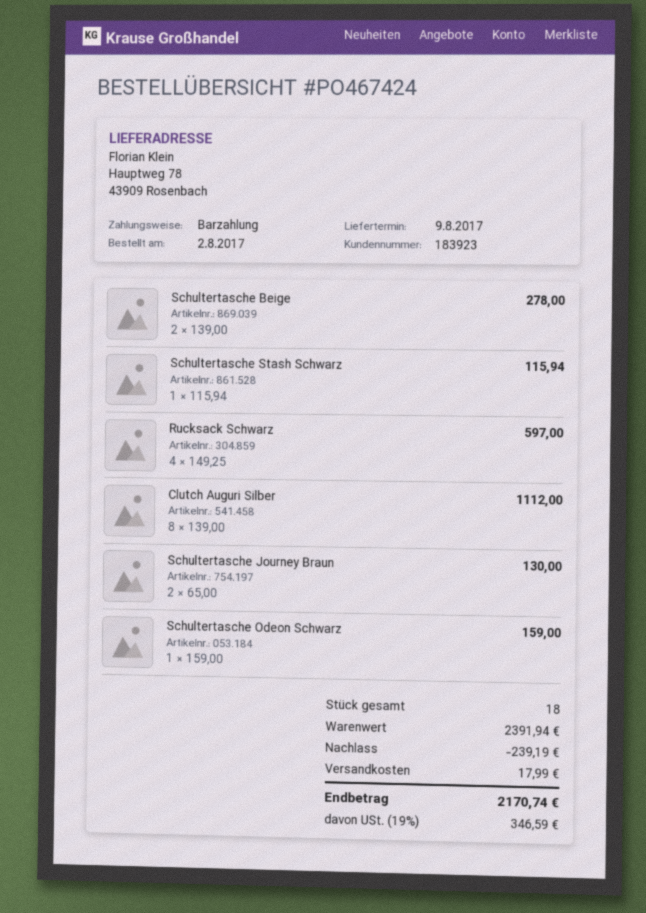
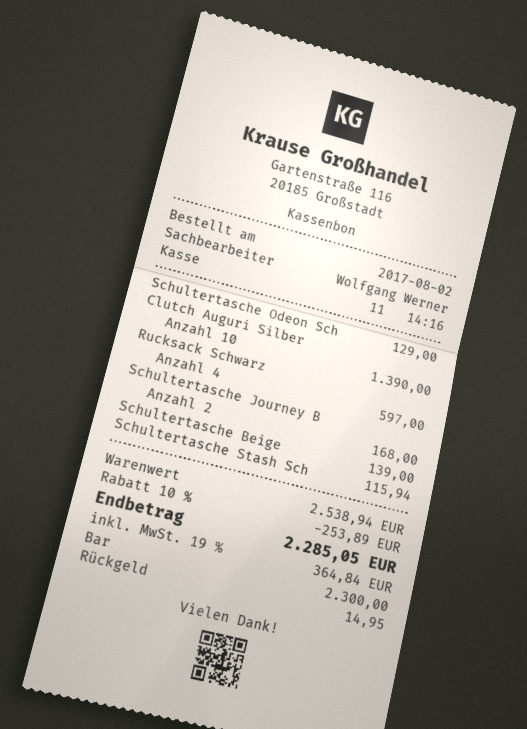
Schultertasche Beige: 2 for 278.00 -> 1 for 139.00
Clutch Auguri Silber: 8 for 1112.00 -> 10 for 1390.00
Schultertasche Journey Braun: 2 for 130.00 -> 2 for 168.00
Schultertasche Odeon Schwarz: 1 for 159.00 -> 1 for 129.00
subtotal: 2391.94 -> 2538.94
discount: 239.19 -> 253.89
shipping: 17.99 -> none
tax: 19% = 346.59 -> 19% = 364.84
total: 2170.74 -> 2285.05

